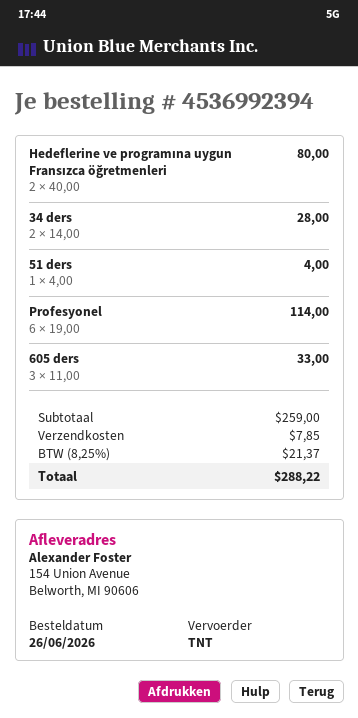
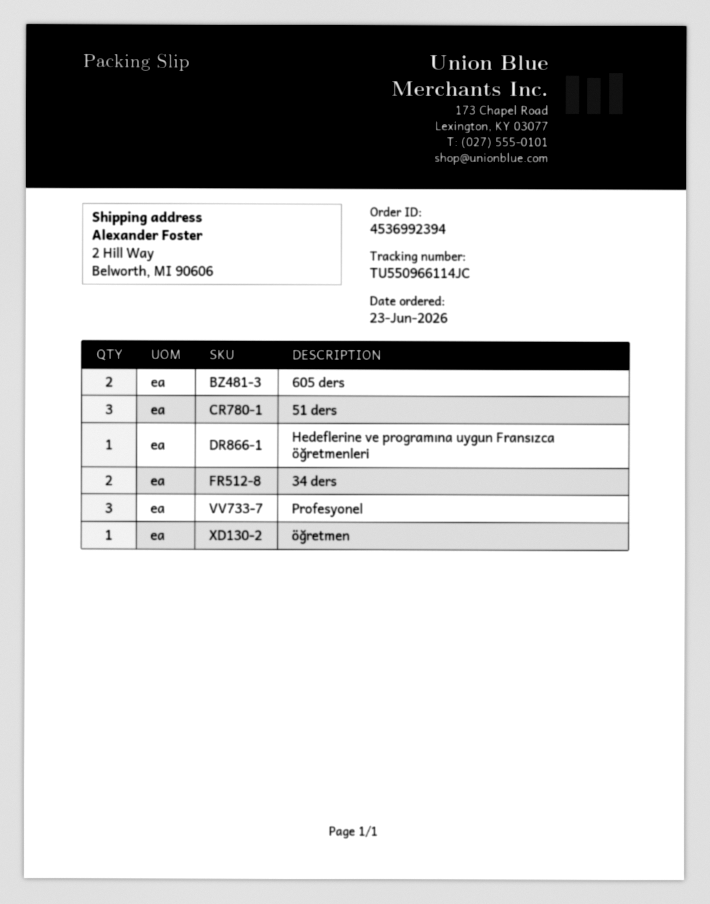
order date: 2026-06-26 -> 2026-06-23
ship to: 154 Union Avenue, Belworth, MI 90606 -> 2 Hill Way, Belworth, MI 90606
Hedeflerine ve programına uygun Fransızca öğretmenleri: 2 -> 1
51 ders: 1 -> 3
Profesyonel: 6 -> 3
605 ders: 3 -> 2
öğretmen: none -> 1

